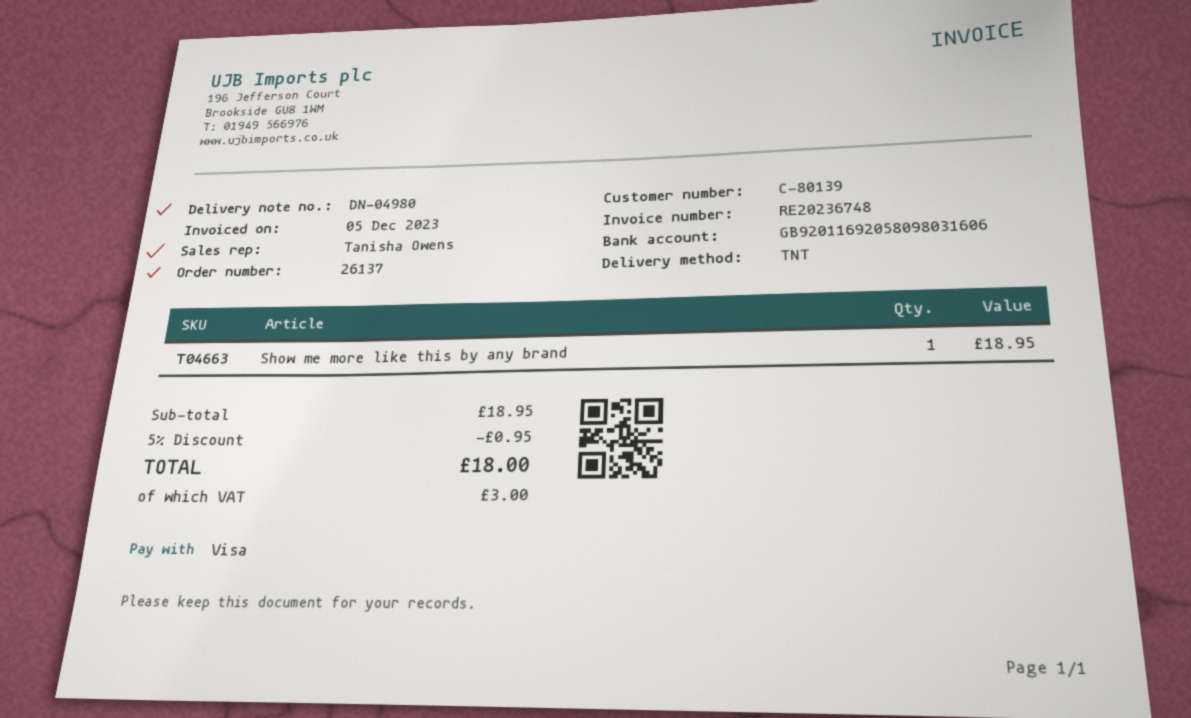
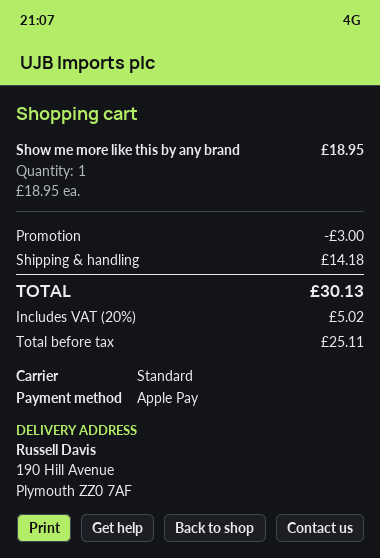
payment method: Visa -> Apple Pay
shipping method: TNT -> standard
discount: 0.95 -> 3.00
shipping: none -> 14.18
tax: 3.00 -> 5.02
total: 18.00 -> 30.13

